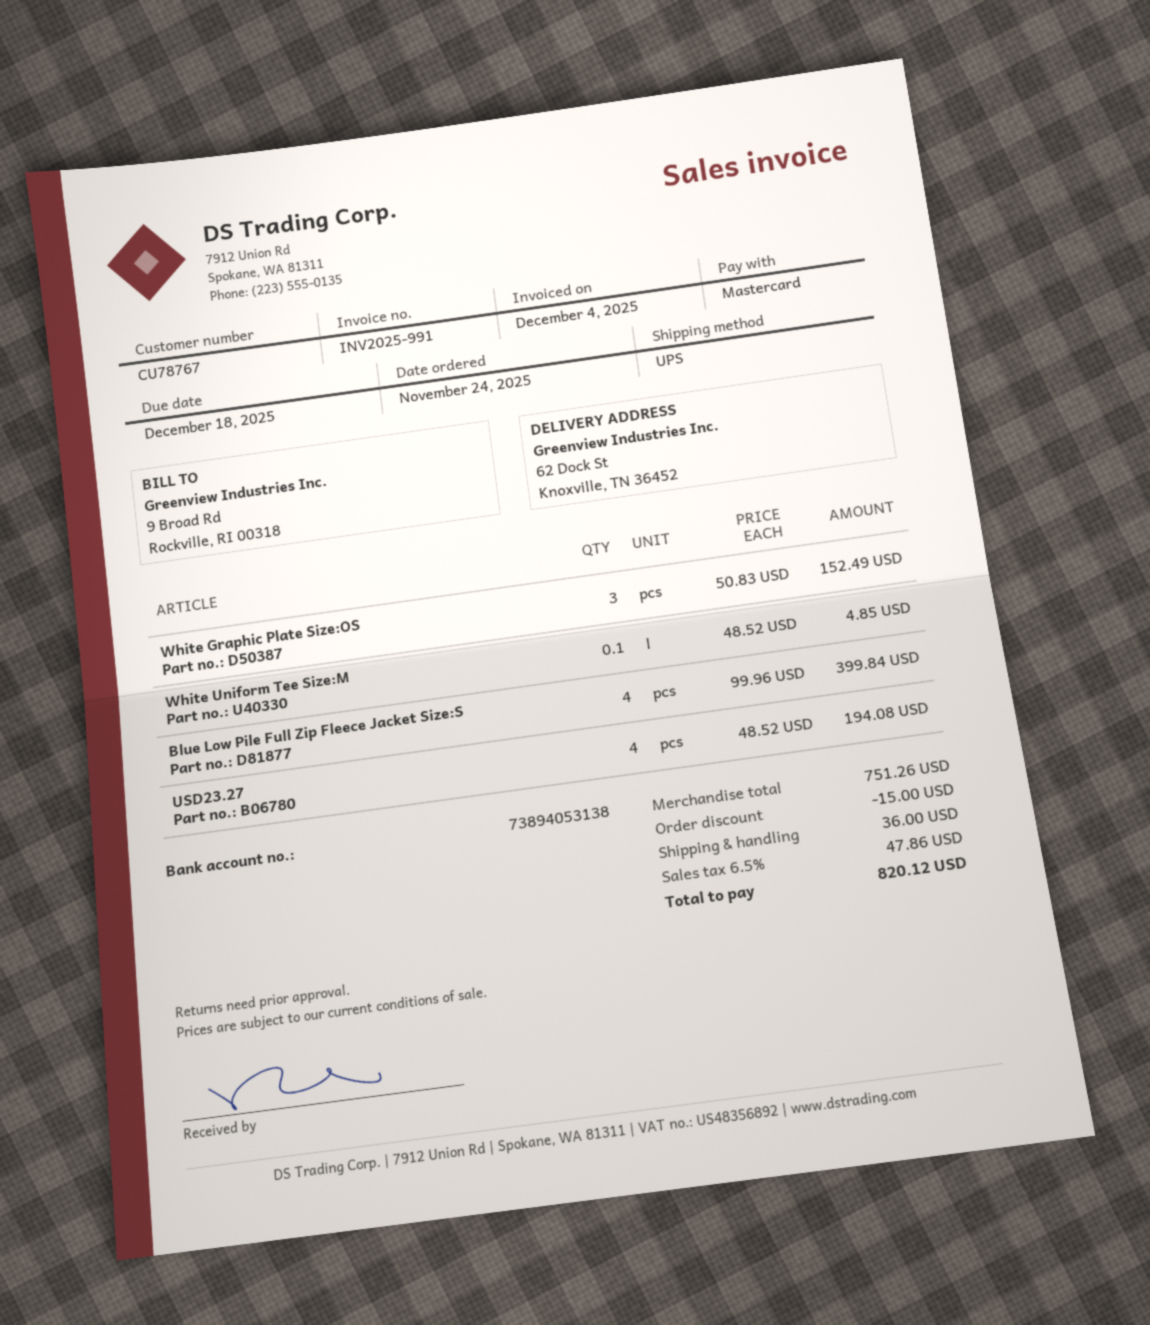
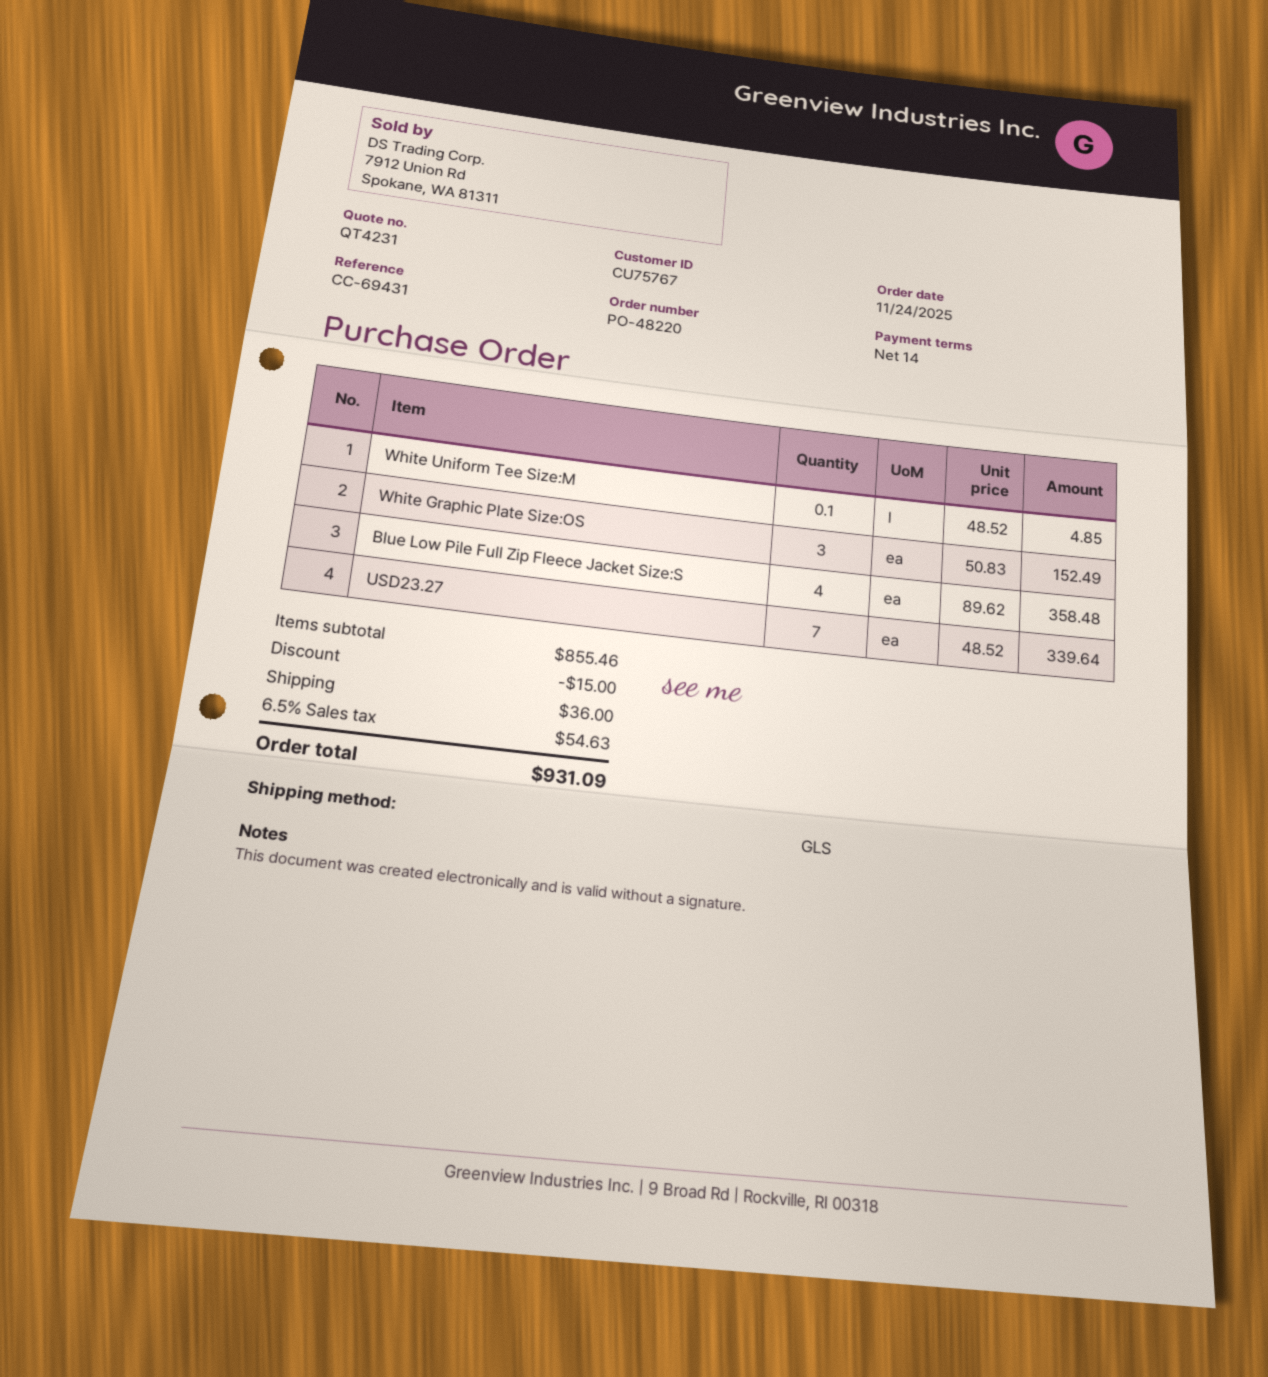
customer number: CU78767 -> CU75767
shipping method: UPS -> GLS
Blue Low Pile Full Zip Fleece Jacket Size:S: 4 x 99.96 = 399.84 -> 4 x 89.62 = 358.48
USD23.27: 4 x 48.52 = 194.08 -> 7 x 48.52 = 339.64
subtotal: 751.26 -> 855.46
tax: 6.5% = 47.86 -> 6.5% = 54.63
total: 820.12 -> 931.09

